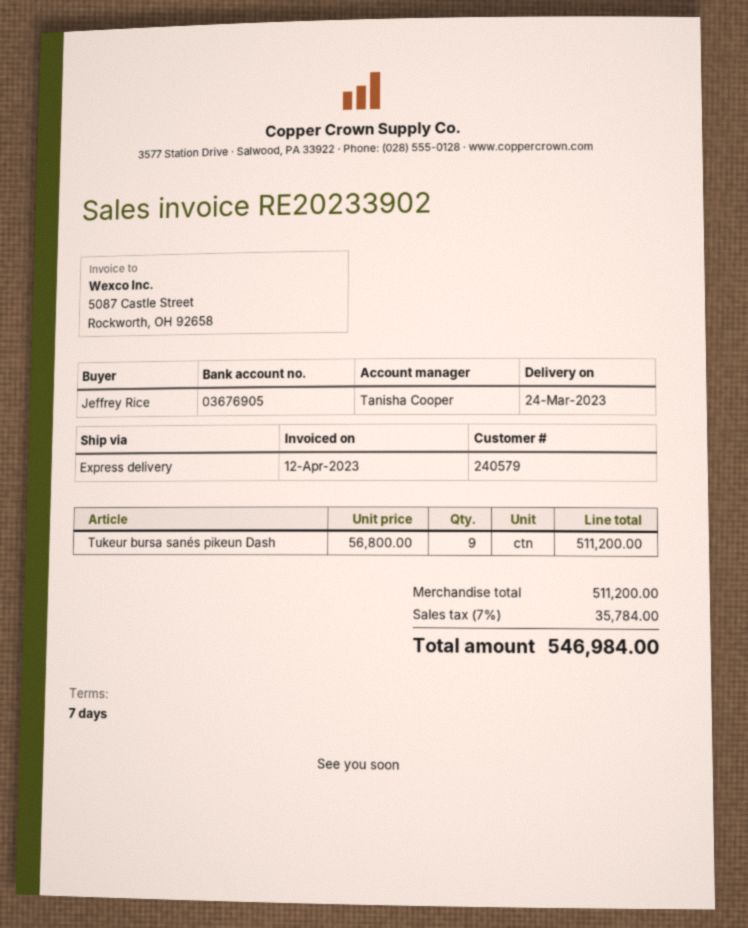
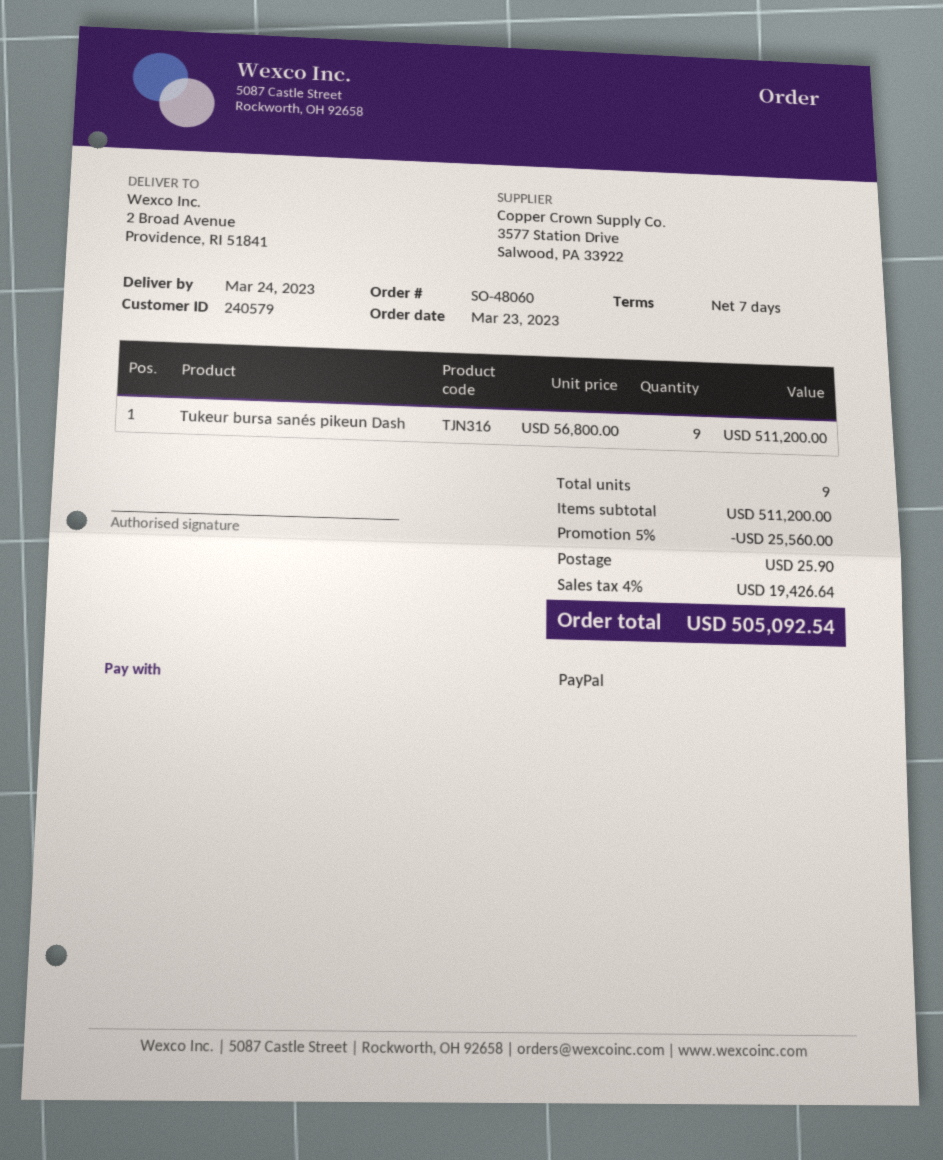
discount: none -> 5% = 25560.00
shipping: none -> 25.90
tax: 7% = 35784.00 -> 4% = 19426.64
total: 546984.00 -> 505092.54

